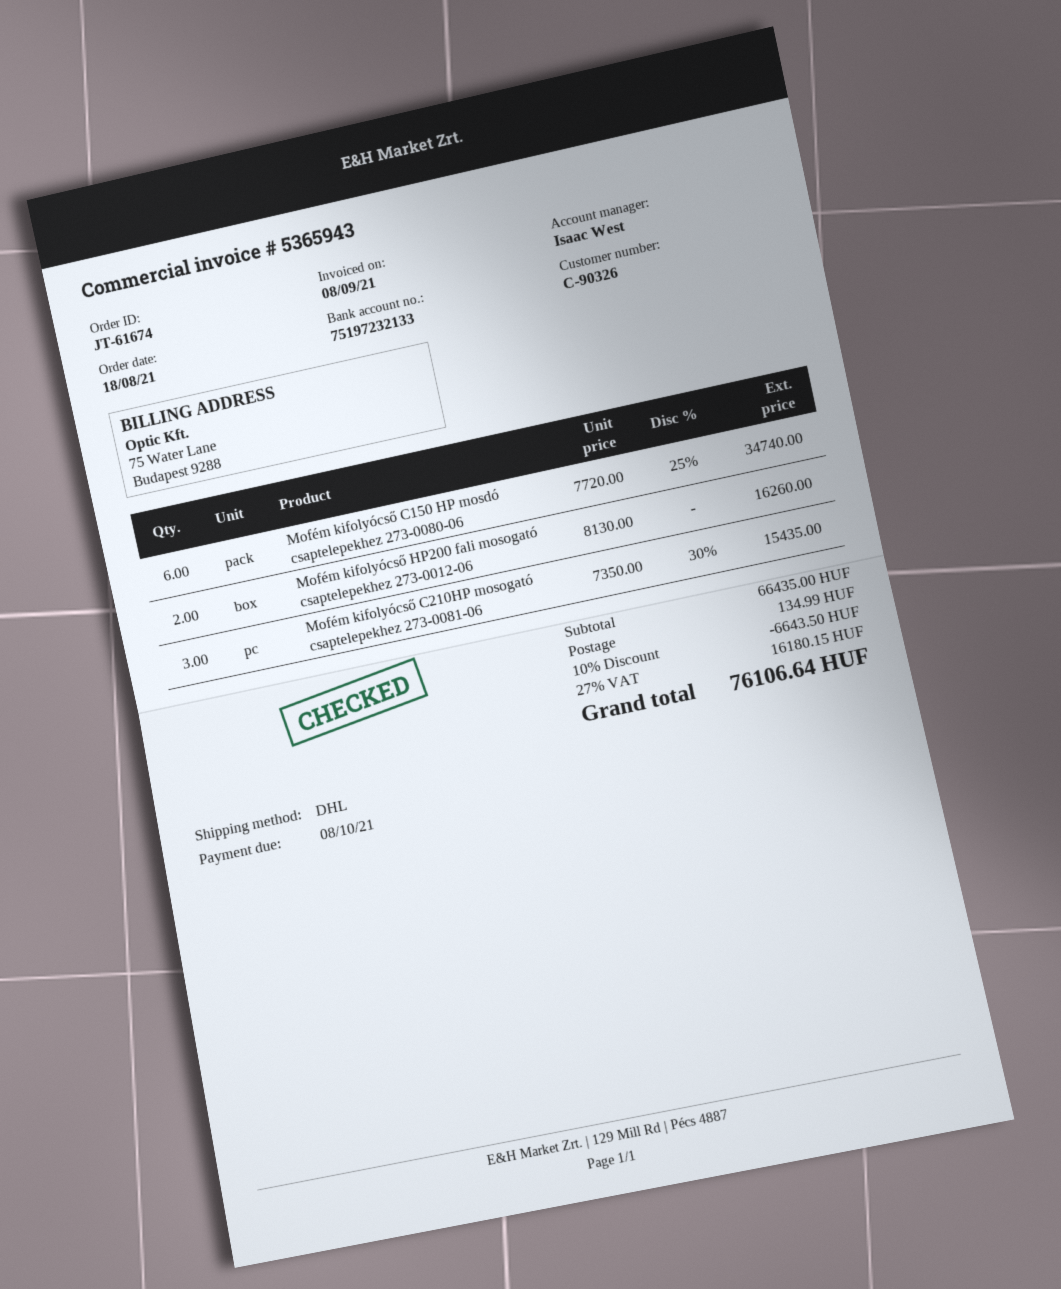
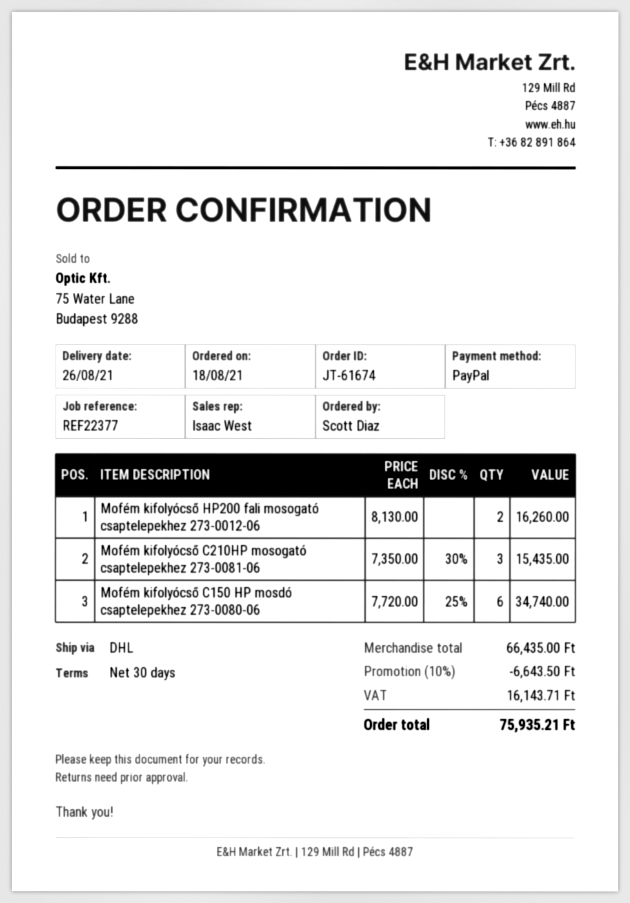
shipping: 134.99 -> none
tax: 16180.15 -> 16143.71
total: 76106.64 -> 75935.21

